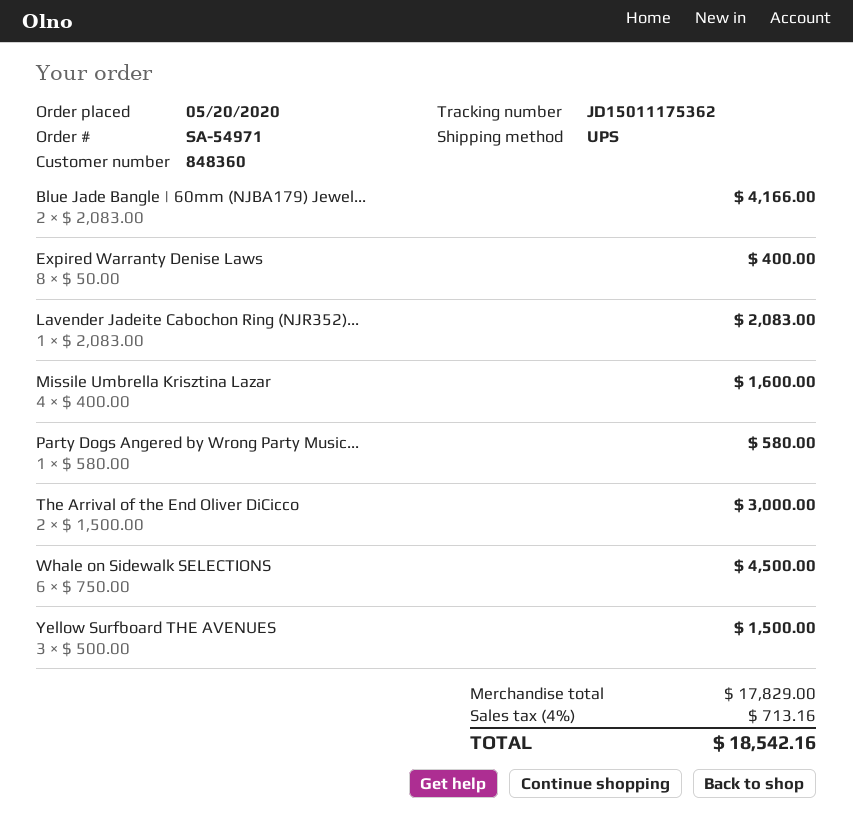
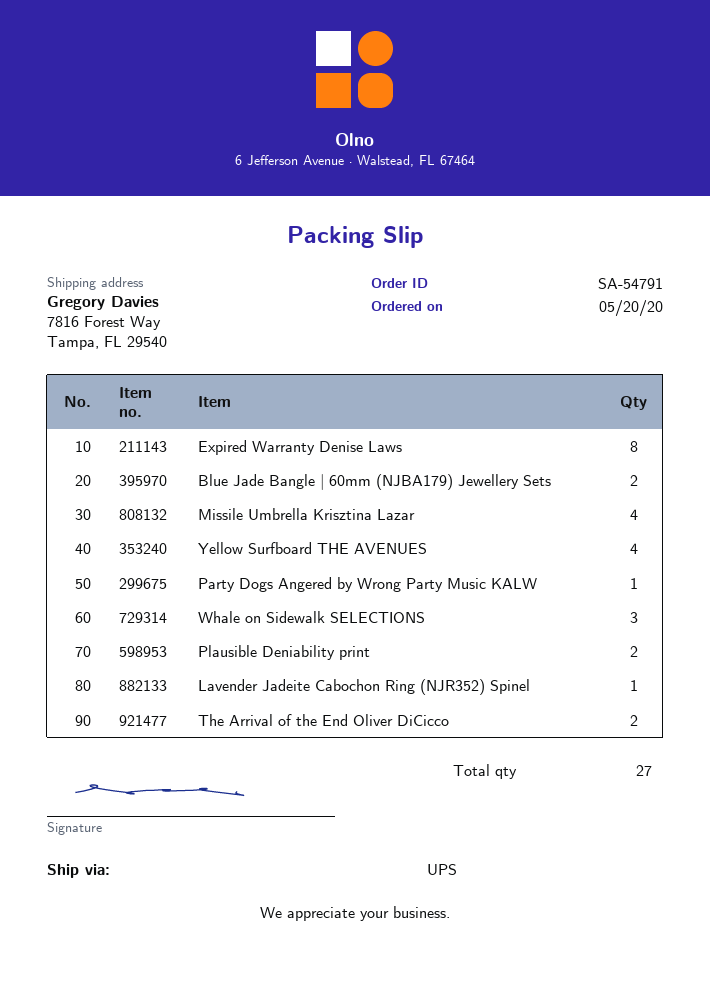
order number: SA-54971 -> SA-54791
Whale on Sidewalk SELECTIONS: 6 -> 3
Yellow Surfboard THE AVENUES: 3 -> 4
Plausible Deniability print: none -> 2

